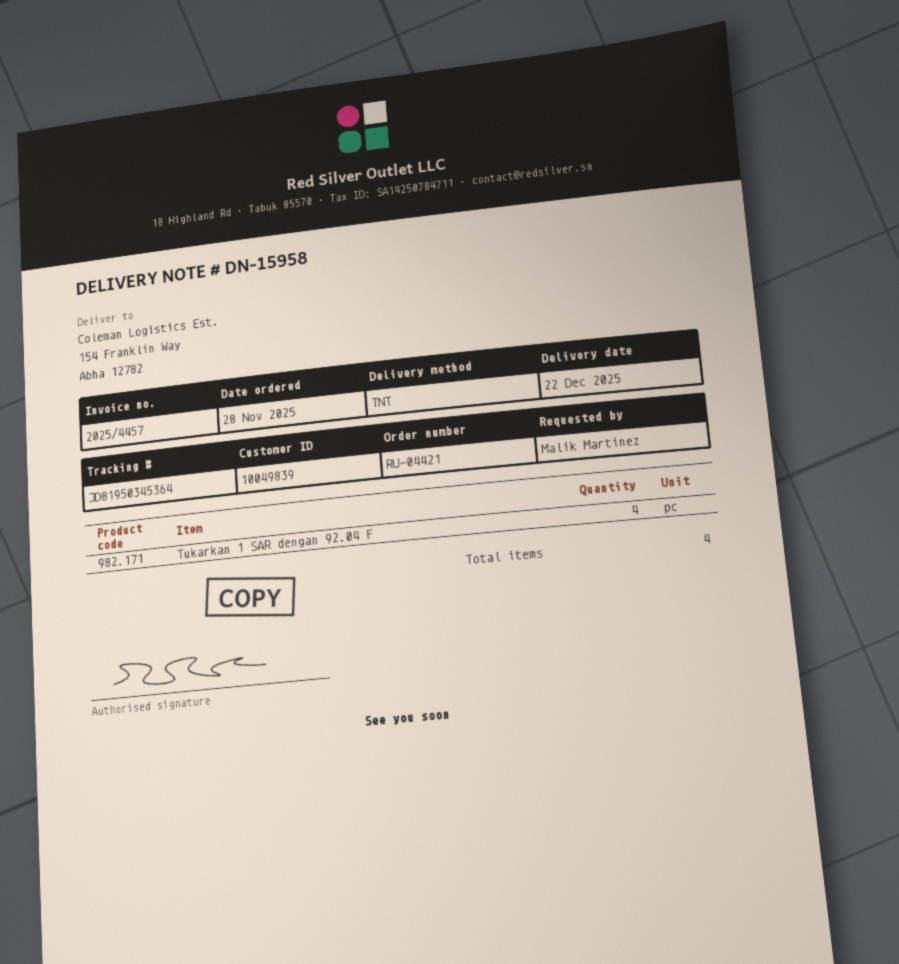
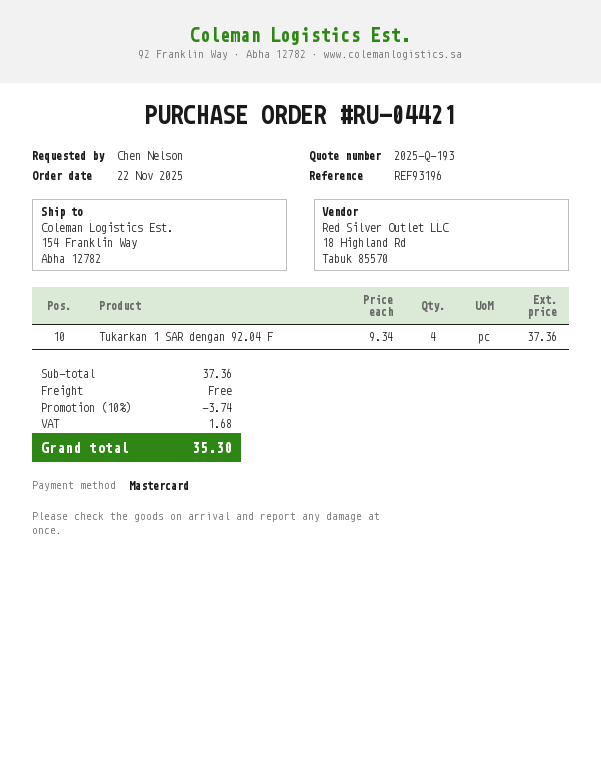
order date: 2025-11-28 -> 2025-11-22
ordered by: Malik Martinez -> Chen Nelson

